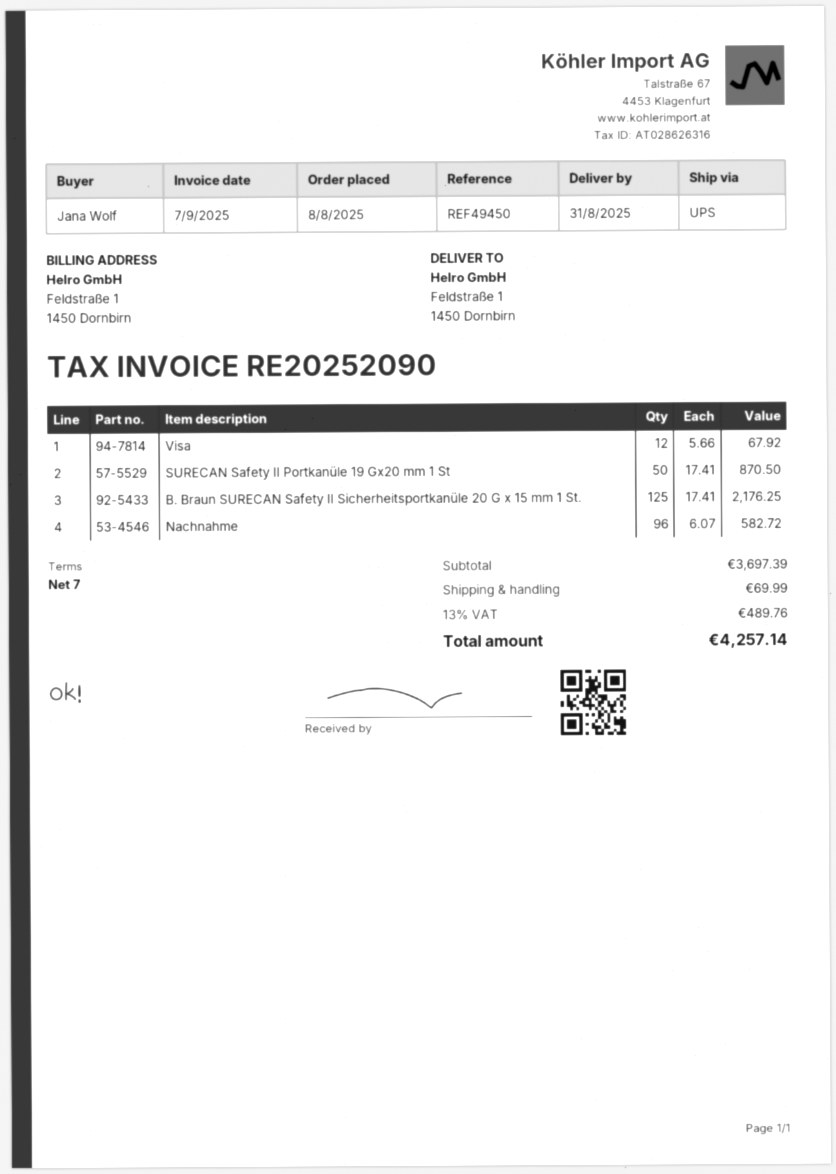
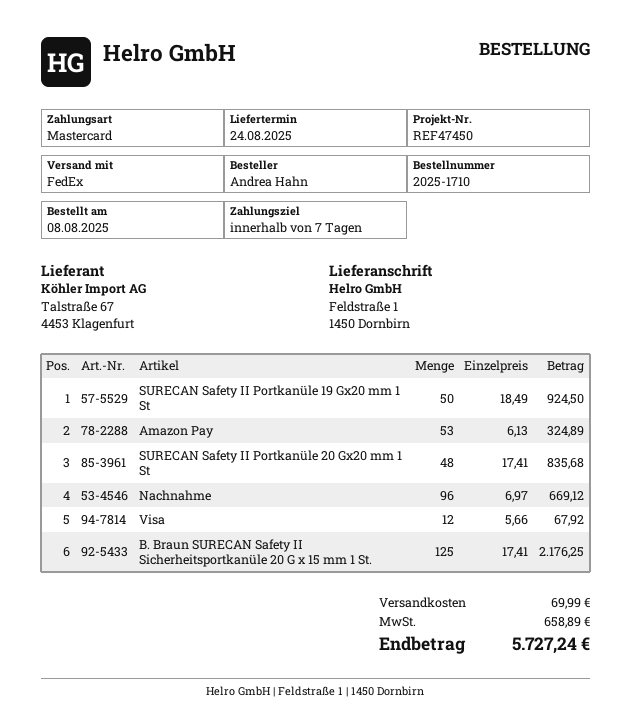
delivery date: 2025-08-31 -> 2025-08-24
reference: REF49450 -> REF47450
ordered by: Jana Wolf -> Andrea Hahn
shipping method: UPS -> FedEx
SURECAN Safety II Portkanüle 19 Gx20 mm 1 St: 50 x 17.41 = 870.50 -> 50 x 18.49 = 924.50
Nachnahme: 96 x 6.07 = 582.72 -> 96 x 6.97 = 669.12
Amazon Pay: none -> 53 x 6.13 = 324.89
SURECAN Safety II Portkanüle 20 Gx20 mm 1 St: none -> 48 x 17.41 = 835.68
tax: 489.76 -> 658.89
total: 4257.14 -> 5727.24

